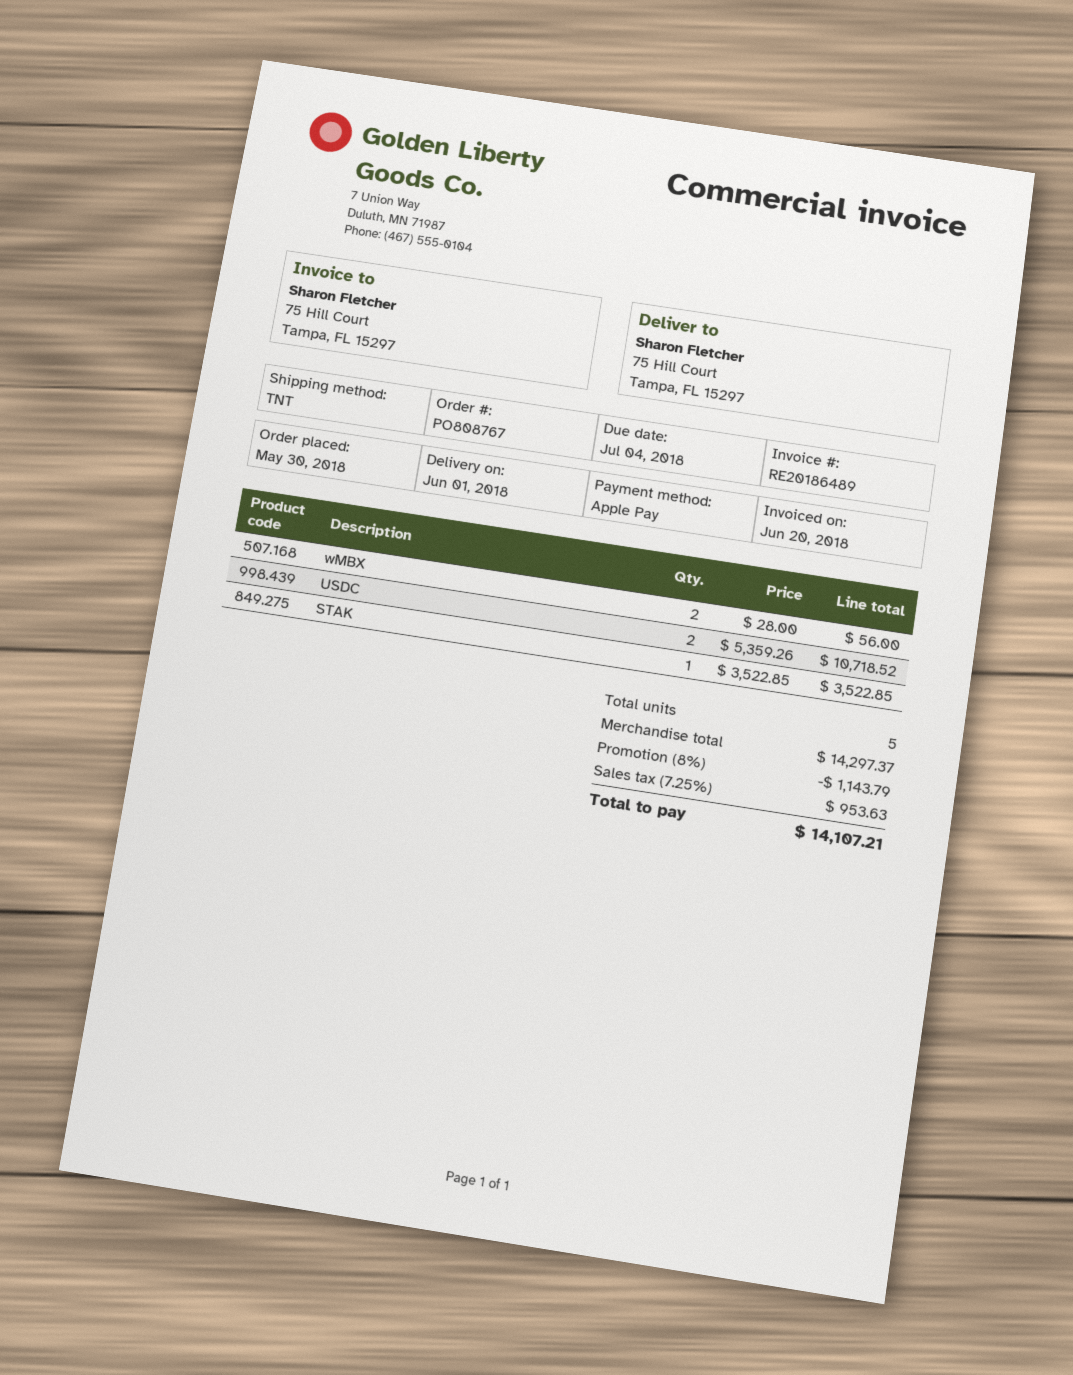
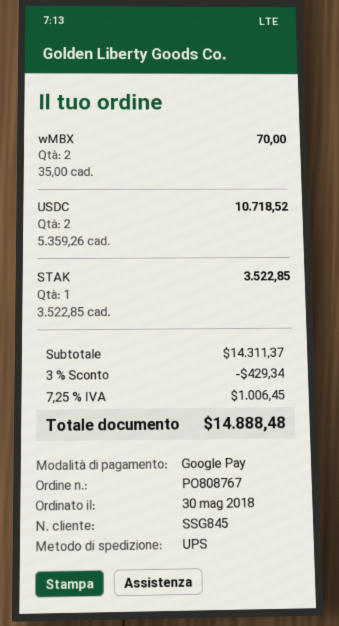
payment method: Apple Pay -> Google Pay
shipping method: TNT -> UPS
wMBX: 2 x 28.00 = 56.00 -> 2 x 35.00 = 70.00
subtotal: 14297.37 -> 14311.37
discount: 8% = 1143.79 -> 3% = 429.34
tax: 7.25% = 953.63 -> 7.25% = 1006.45
total: 14107.21 -> 14888.48

